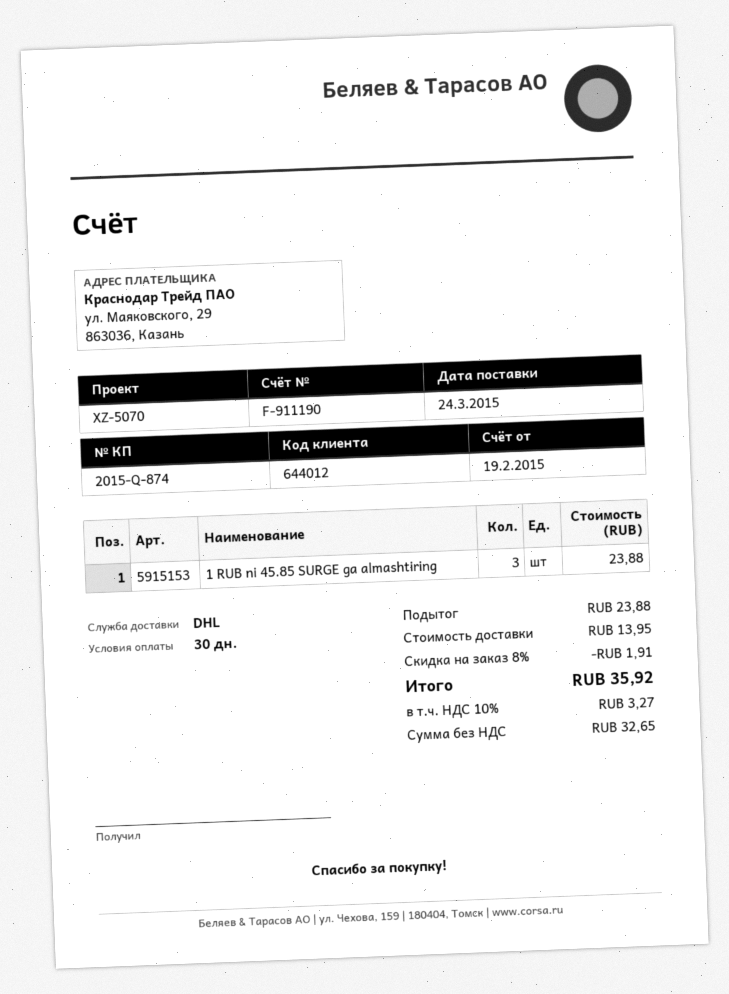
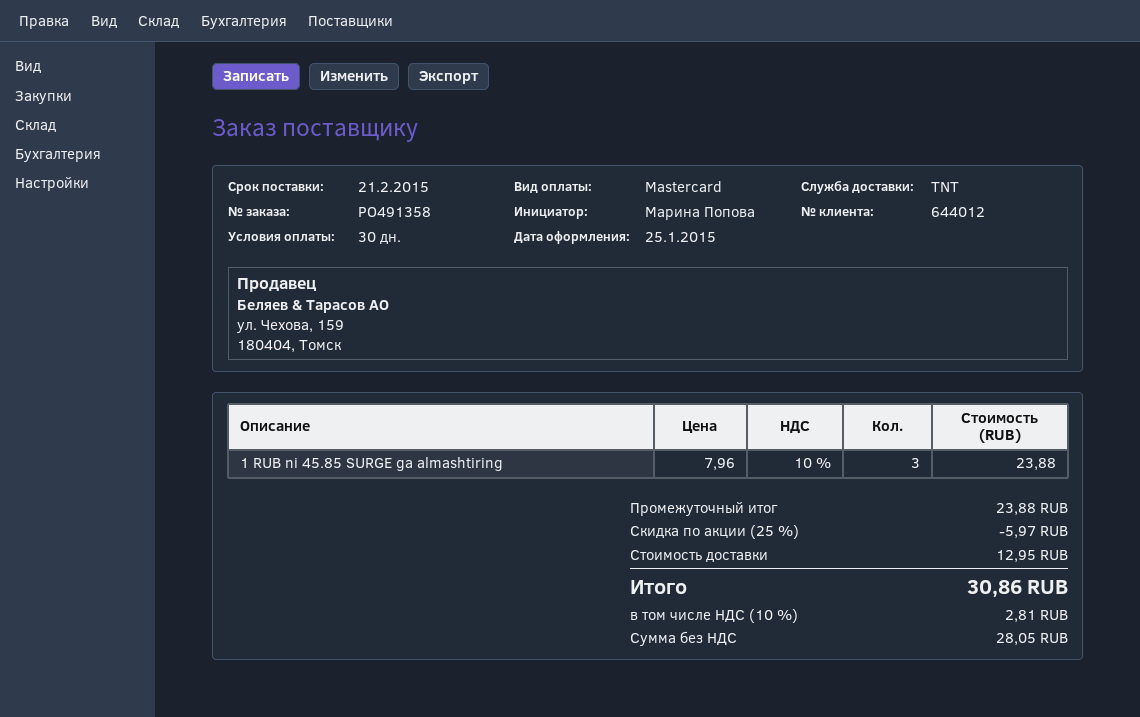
delivery date: 2015-03-24 -> 2015-02-21
shipping method: DHL -> TNT
discount: 8% = 1.91 -> 25% = 5.97
shipping: 13.95 -> 12.95
net: 32.65 -> 28.05
tax: 10% = 3.27 -> 10% = 2.81
total: 35.92 -> 30.86

